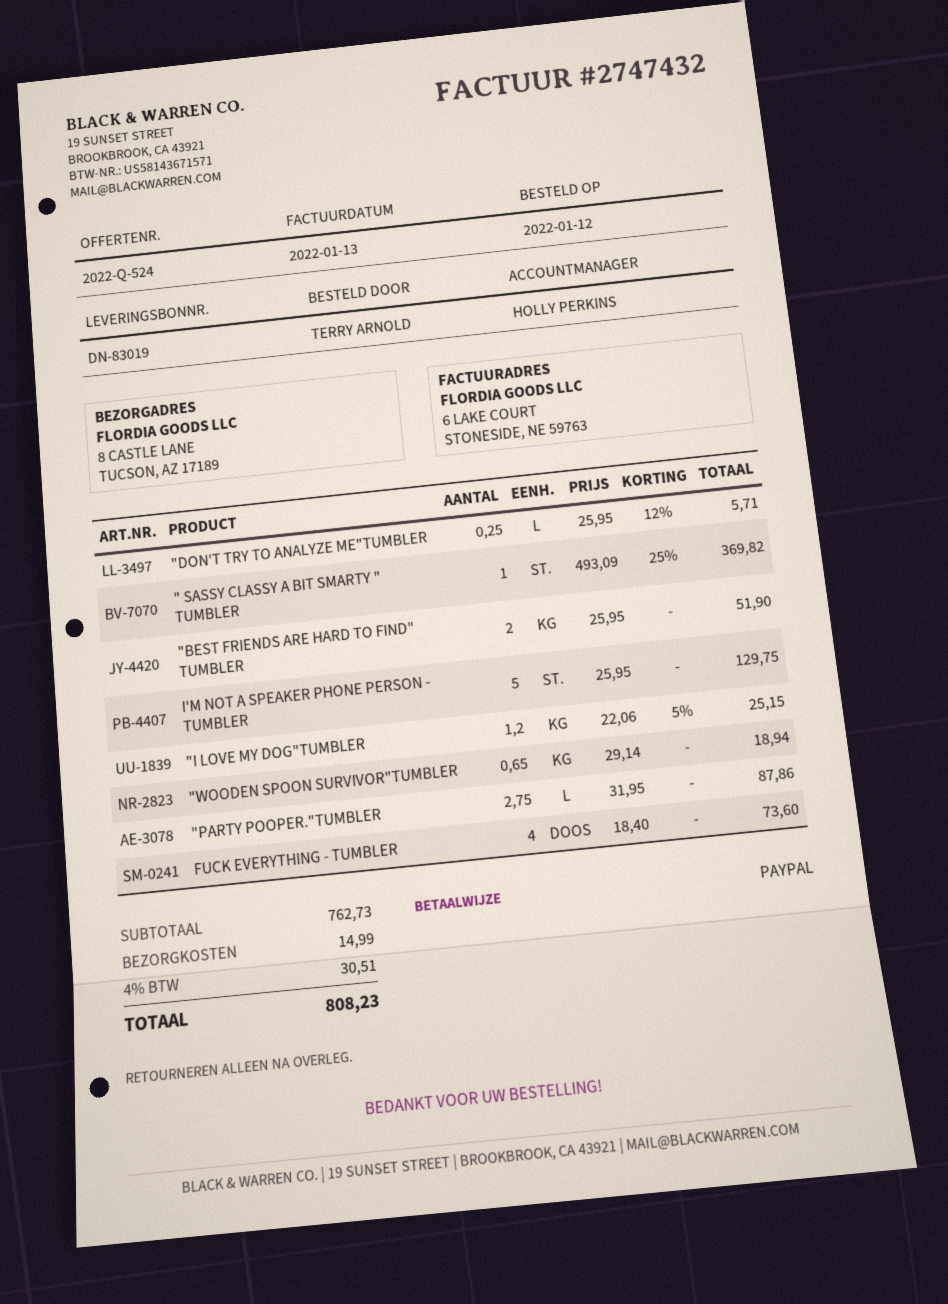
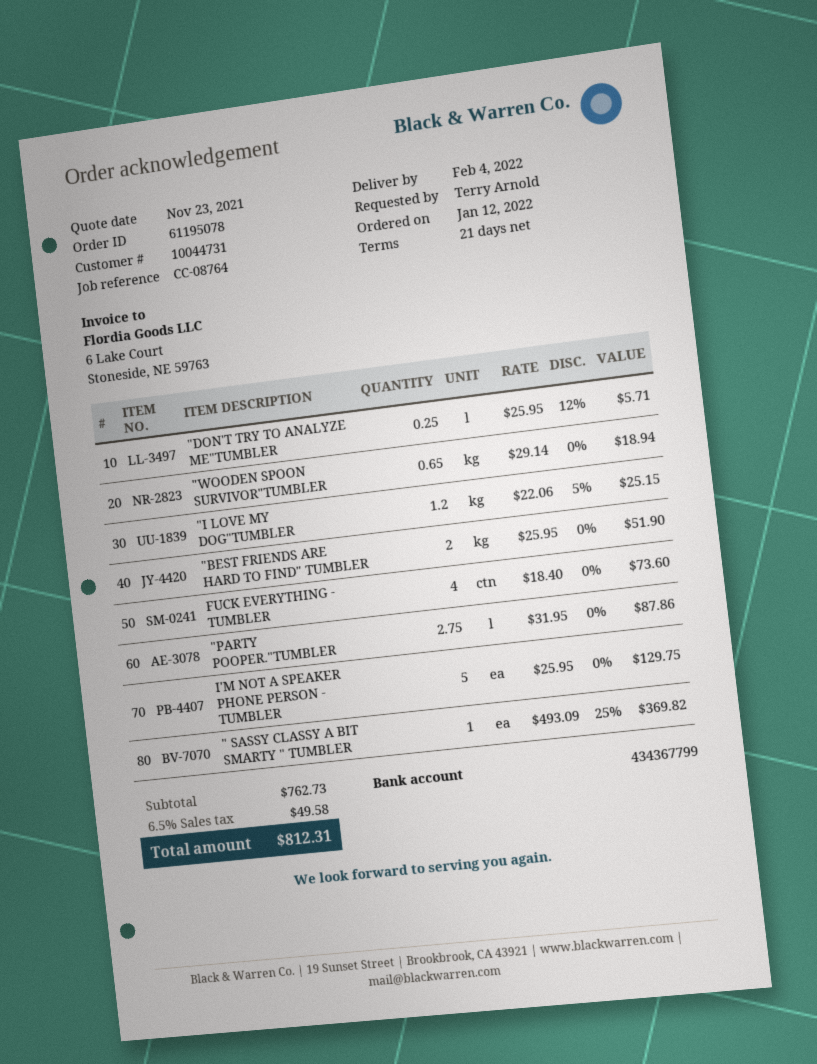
shipping: 14.99 -> none
tax: 4% = 30.51 -> 6.5% = 49.58
total: 808.23 -> 812.31

